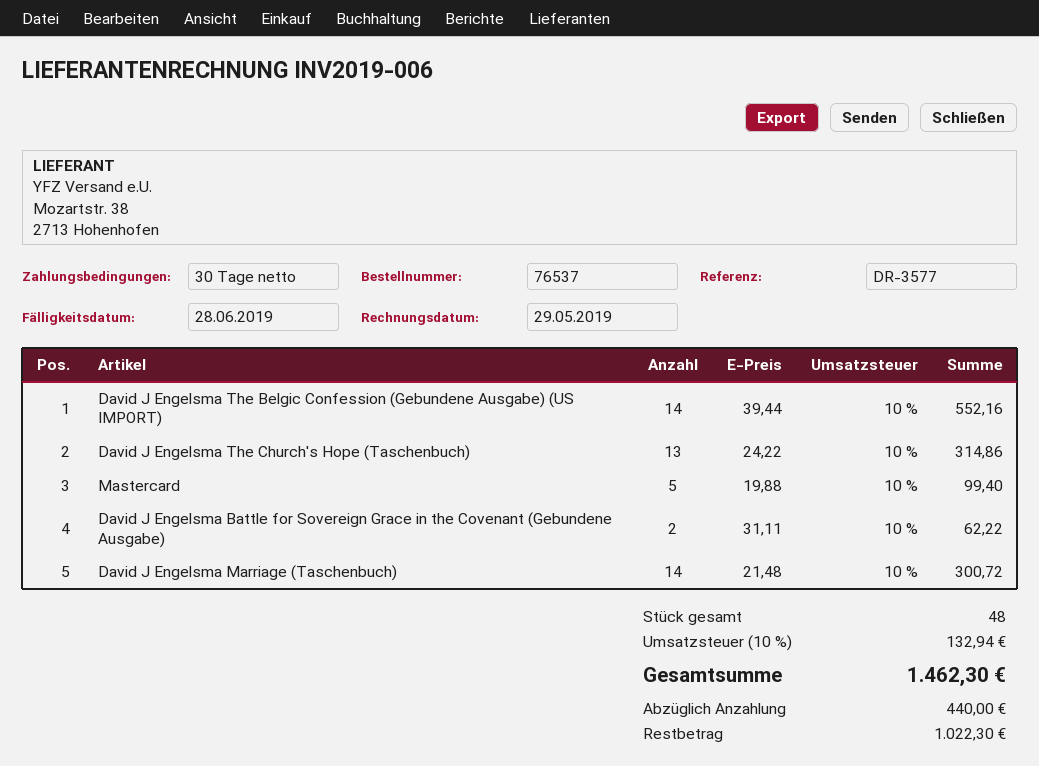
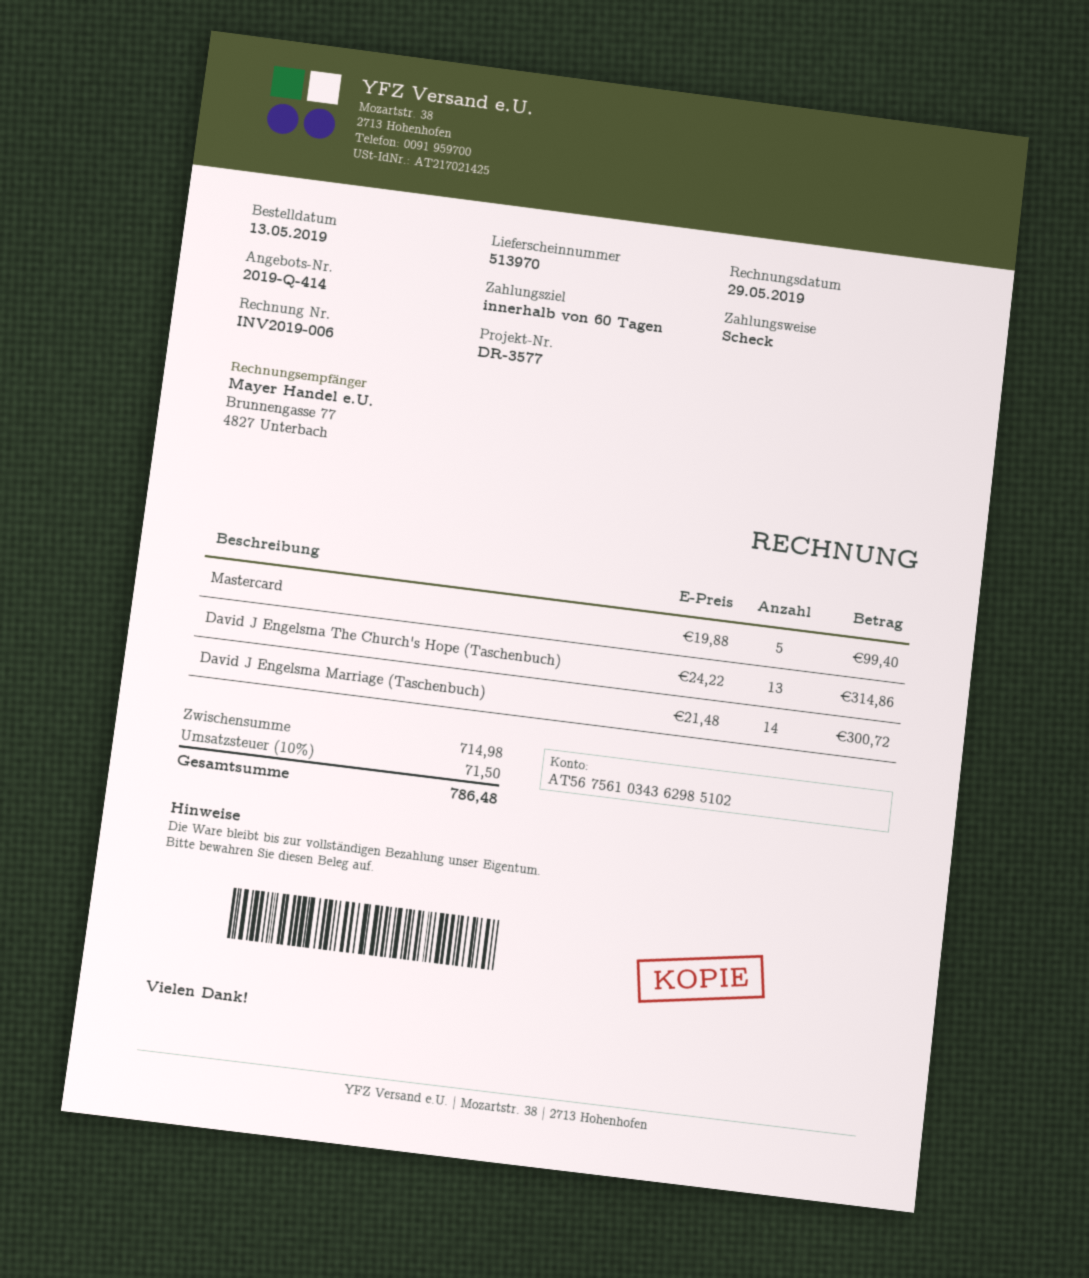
payment terms: 30 days -> 60 days
David J Engelsma The Belgic Confession (Gebundene Ausgabe) (US IMPORT): 14 x 39.44 = 552.16 -> none
David J Engelsma Battle for Sovereign Grace in the Covenant (Gebundene Ausgabe): 2 x 31.11 = 62.22 -> none
tax: 10% = 132.94 -> 10% = 71.50
total: 1462.30 -> 786.48

